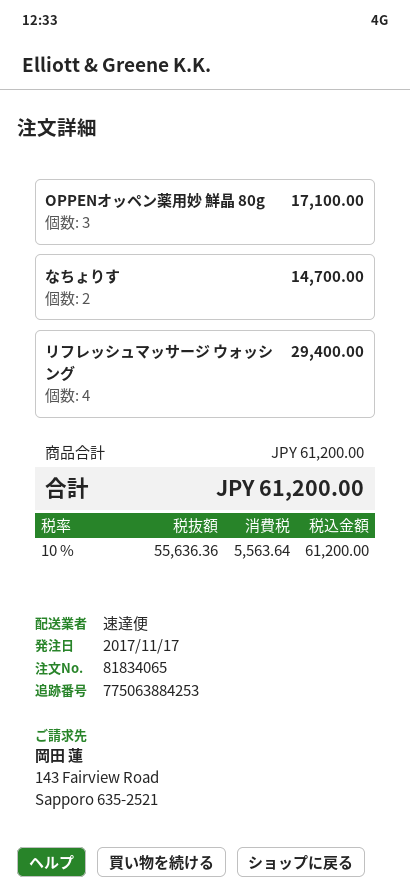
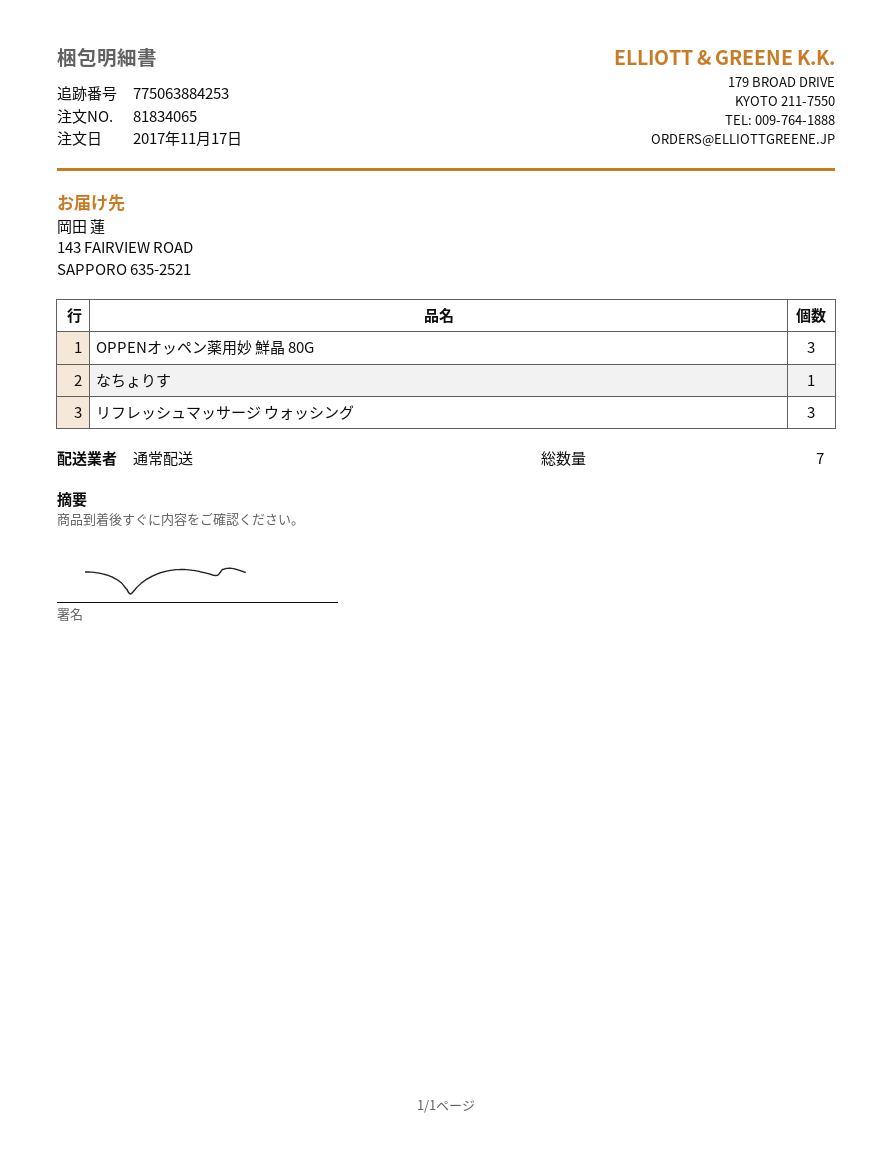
shipping method: express -> standard
なちょりす: 2 -> 1
リフレッシュマッサージ ウォッシング: 4 -> 3

